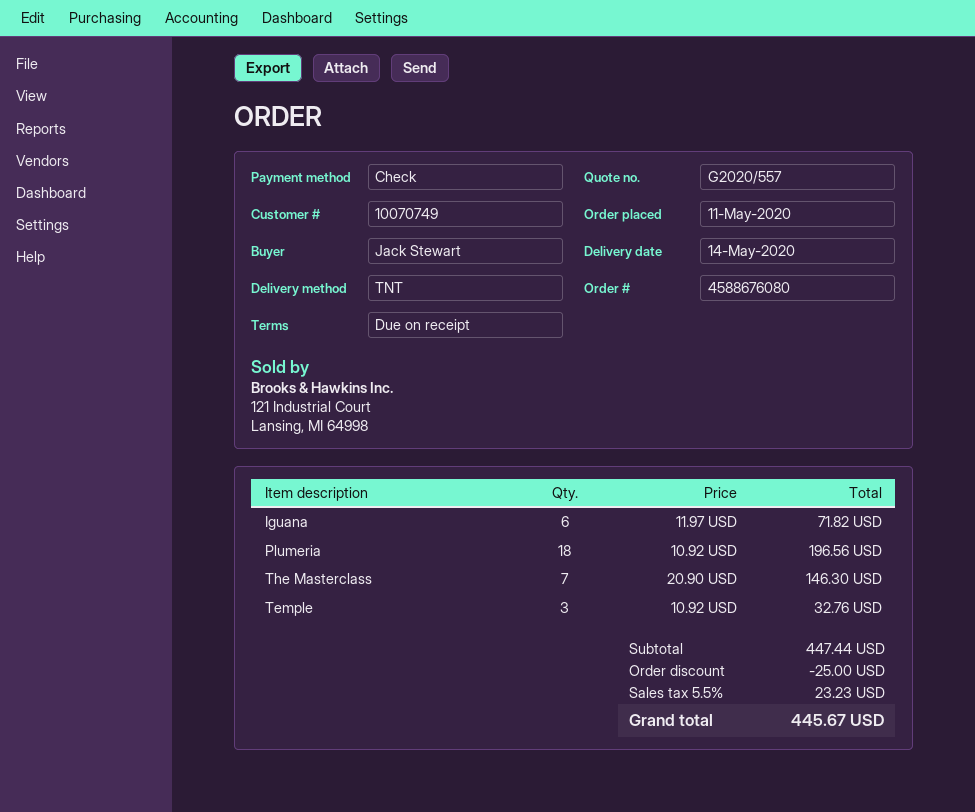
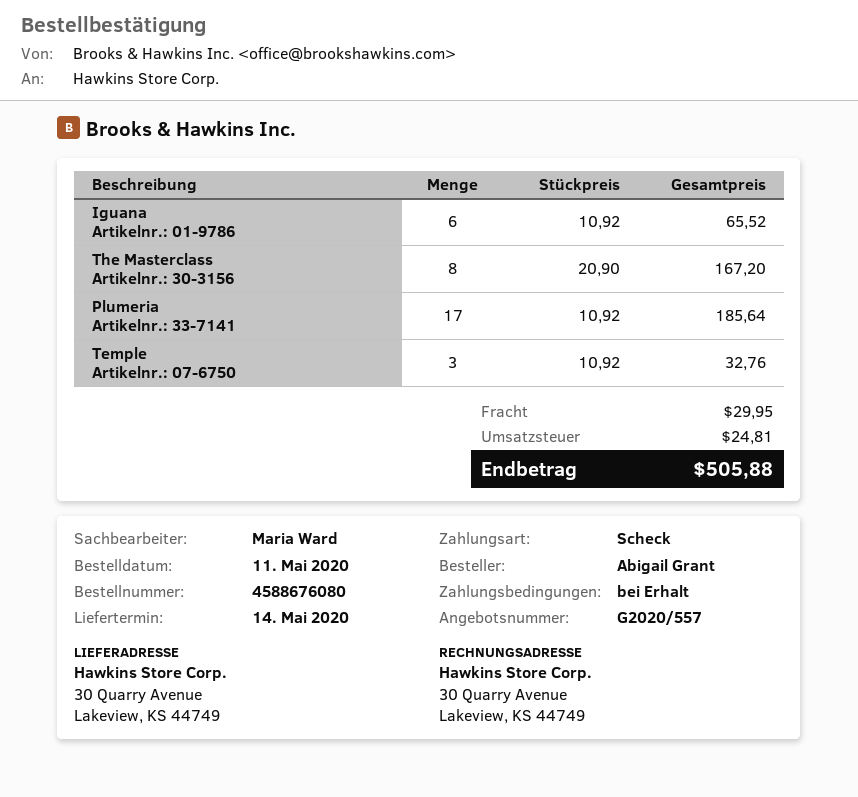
ordered by: Jack Stewart -> Abigail Grant
Iguana: 6 x 11.97 = 71.82 -> 6 x 10.92 = 65.52
Plumeria: 18 x 10.92 = 196.56 -> 17 x 10.92 = 185.64
The Masterclass: 7 x 20.90 = 146.30 -> 8 x 20.90 = 167.20
discount: 25.00 -> none
shipping: none -> 29.95
tax: 23.23 -> 24.81
total: 445.67 -> 505.88

